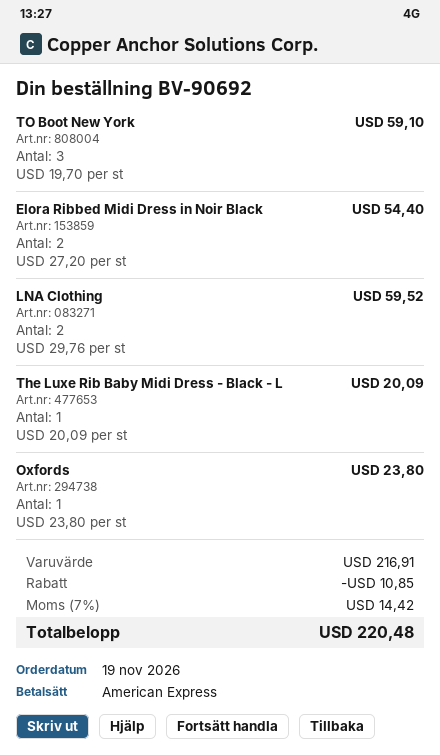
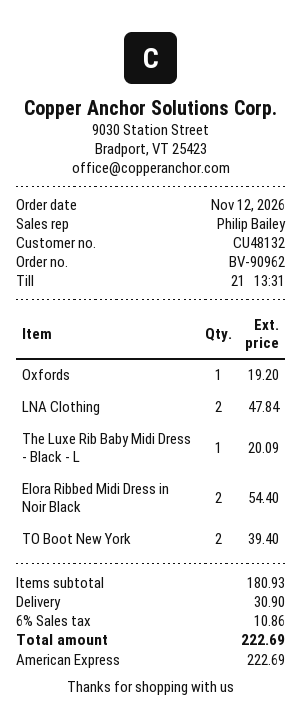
order number: BV-90692 -> BV-90962
order date: 2026-11-19 -> 2026-11-12
TO Boot New York: 3 for 59.10 -> 2 for 39.40
LNA Clothing: 2 for 59.52 -> 2 for 47.84
Oxfords: 1 for 23.80 -> 1 for 19.20
subtotal: 216.91 -> 180.93
discount: 10.85 -> none
shipping: none -> 30.90
tax: 7% = 14.42 -> 6% = 10.86
total: 220.48 -> 222.69

